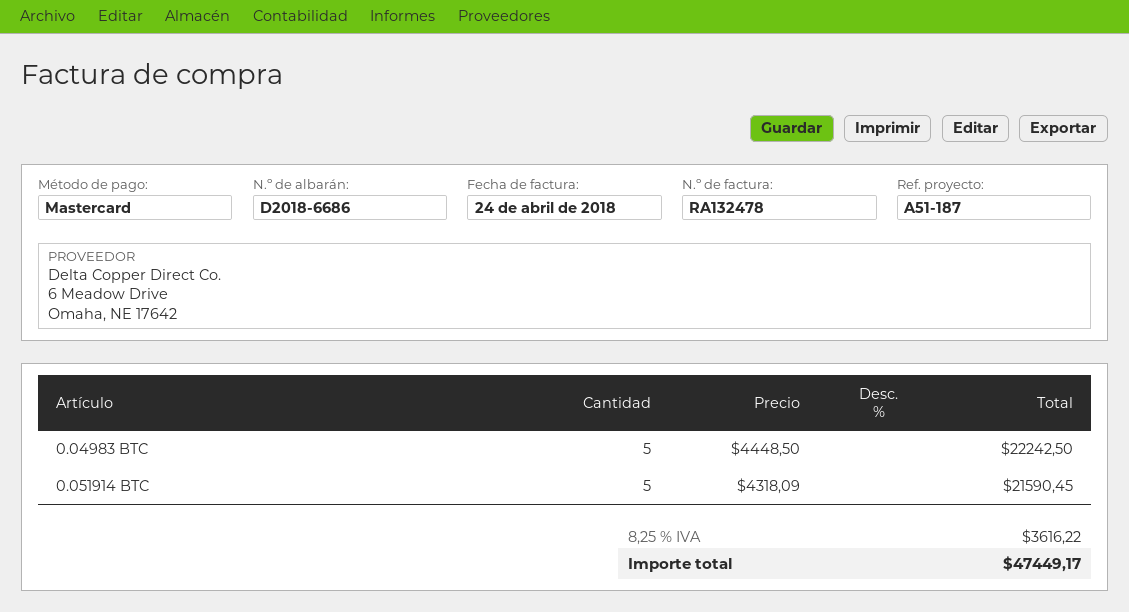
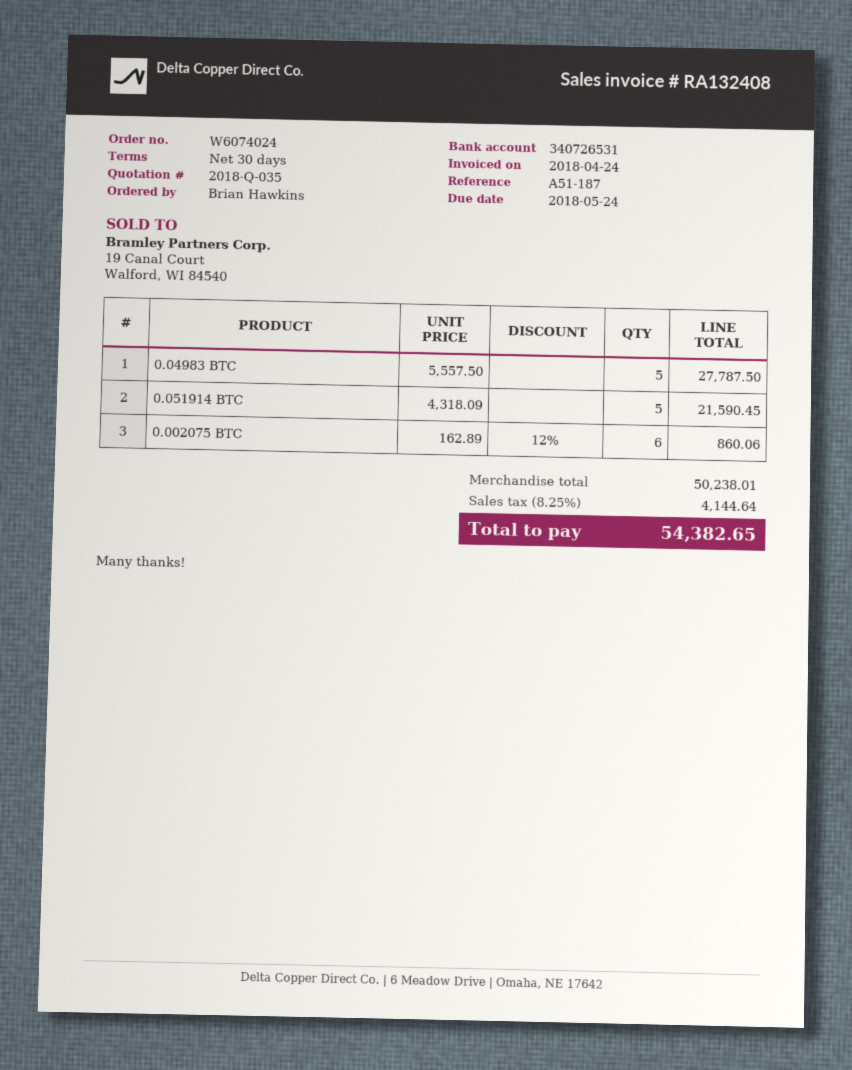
invoice number: RA132478 -> RA132408
0.04983 BTC: 5 x 4448.50 = 22242.50 -> 5 x 5557.50 = 27787.50
0.002075 BTC: none -> 6 x 162.89 - 12% = 860.06
tax: 8.25% = 3616.22 -> 8.25% = 4144.64
total: 47449.17 -> 54382.65

